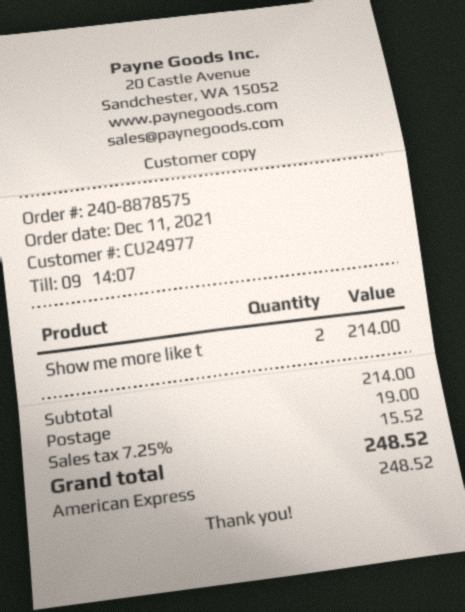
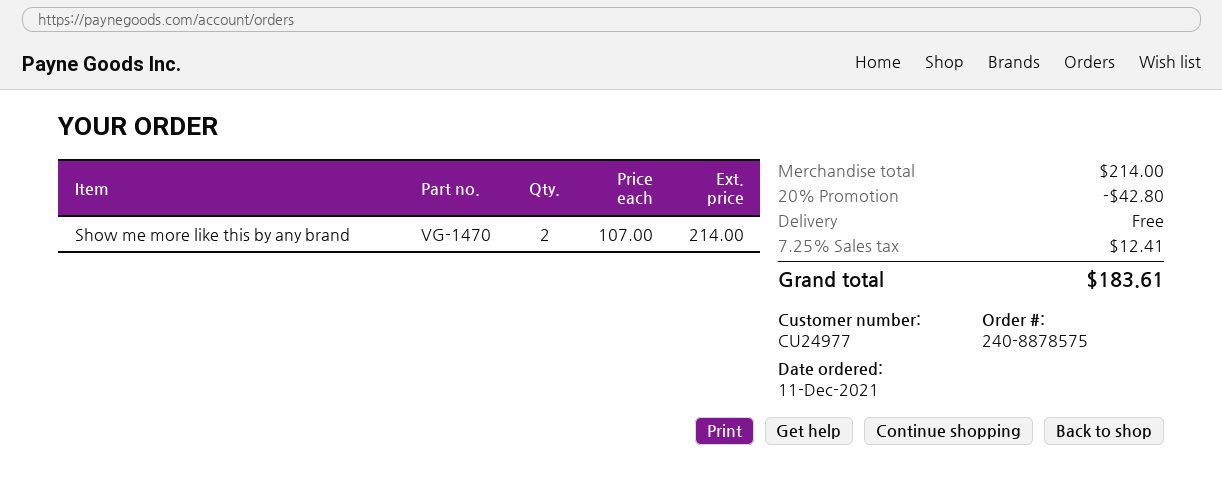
discount: none -> 20% = 42.80
shipping: 19.00 -> 0.00
tax: 7.25% = 15.52 -> 7.25% = 12.41
total: 248.52 -> 183.61

